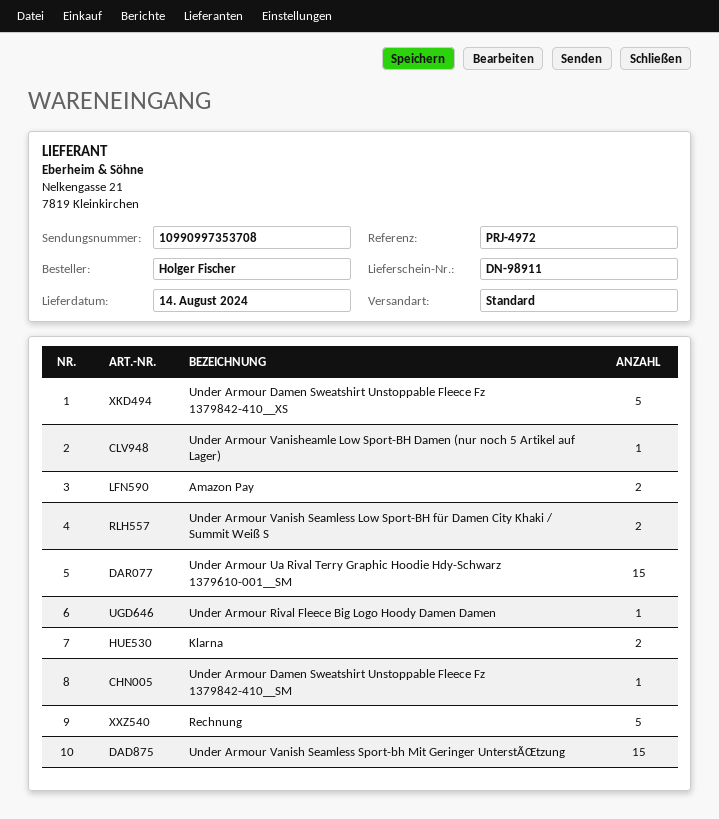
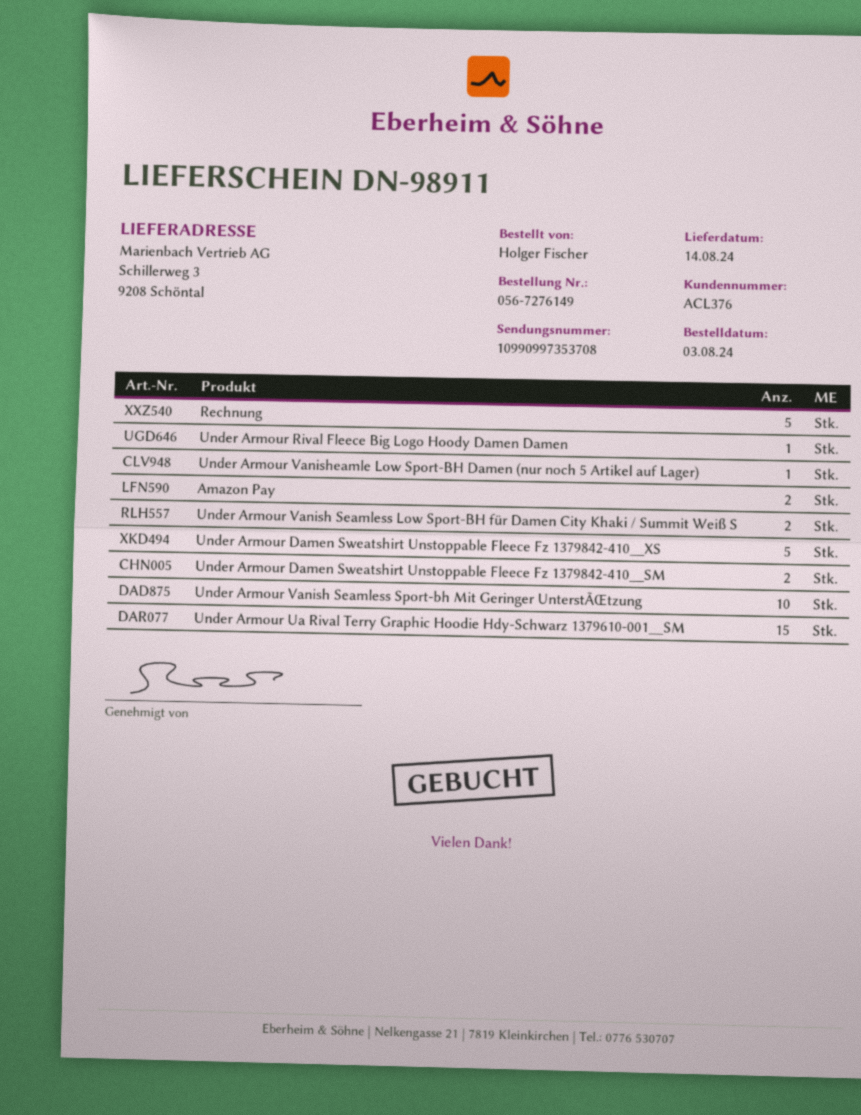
Klarna: 2 -> none
Under Armour Damen Sweatshirt Unstoppable Fleece Fz 1379842-410__SM: 1 -> 2
Under Armour Vanish Seamless Sport-bh Mit Geringer UnterstÃŒtzung: 15 -> 10

